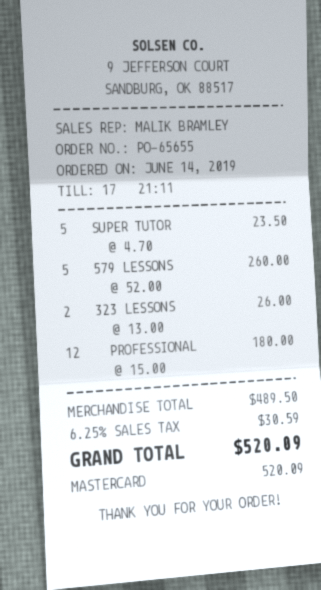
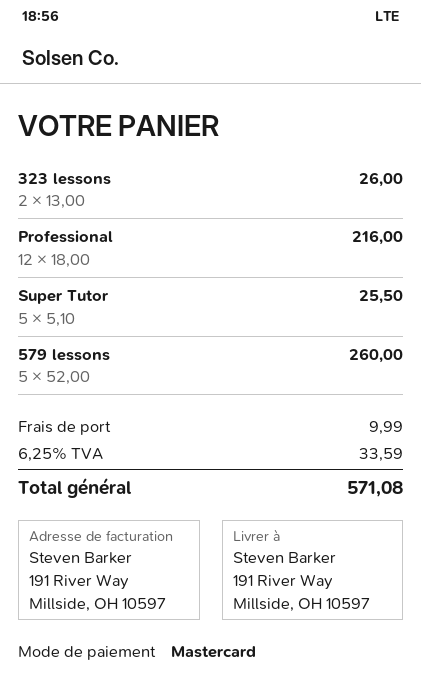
SUPER TUTOR: 5 x 4.70 = 23.50 -> 5 x 5.10 = 25.50
PROFESSIONAL: 12 x 15.00 = 180.00 -> 12 x 18.00 = 216.00
shipping: none -> 9.99
tax: 6.25% = 30.59 -> 6.25% = 33.59
total: 520.09 -> 571.08

